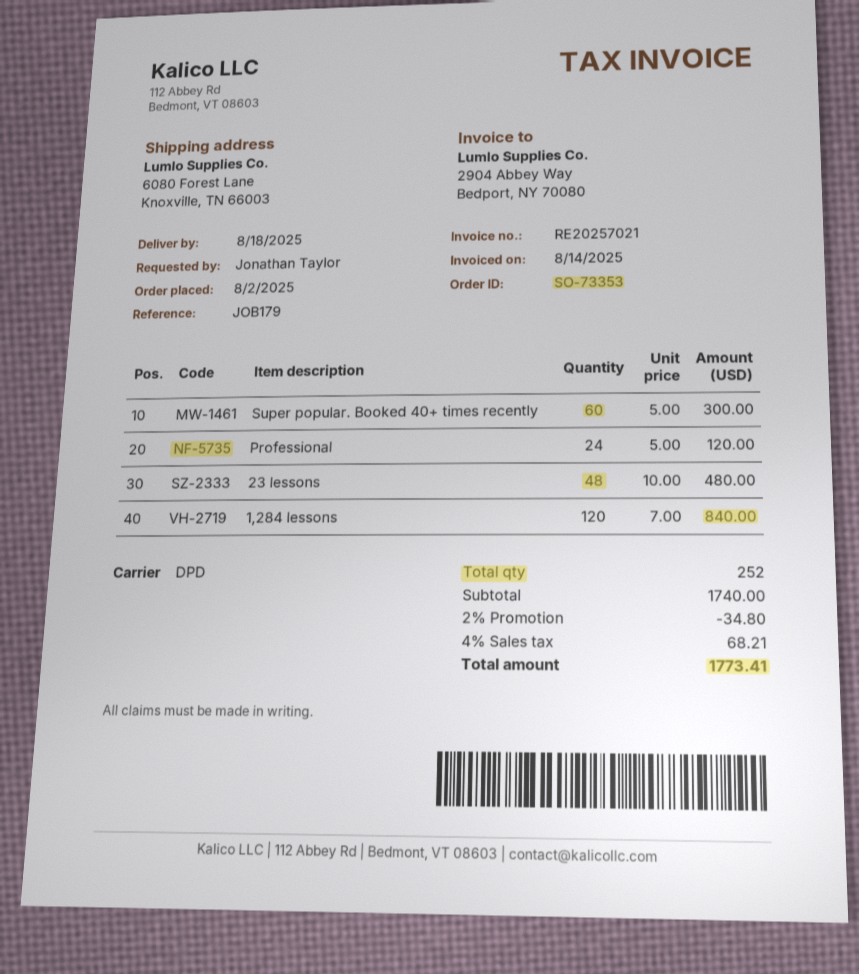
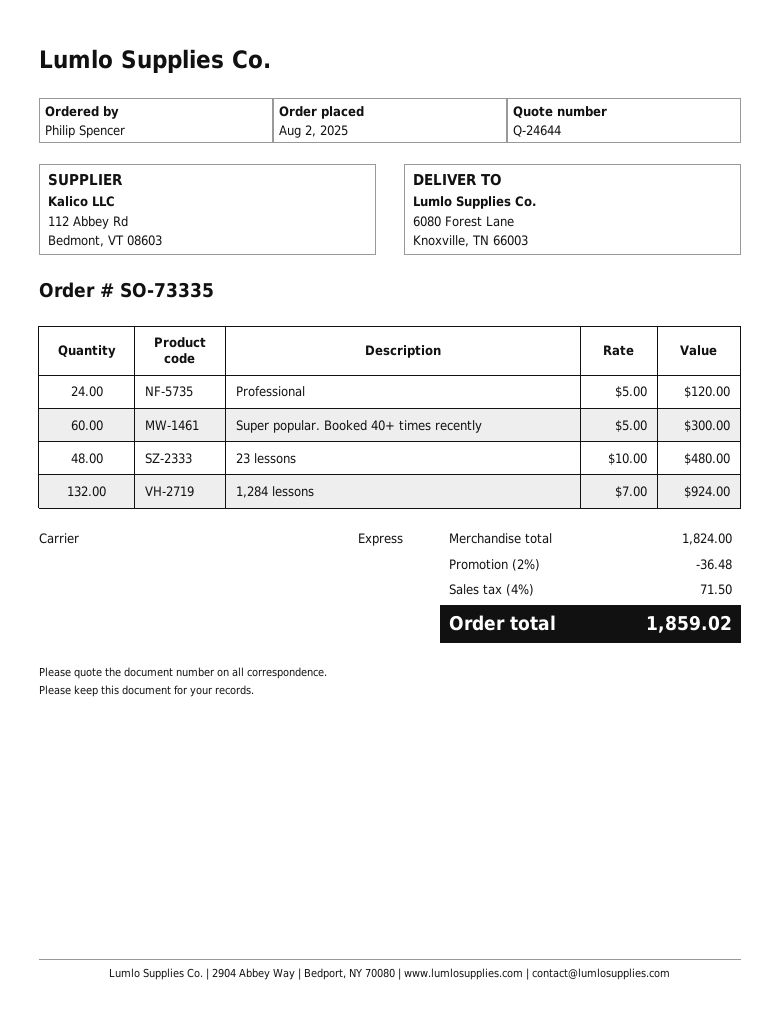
order number: SO-73353 -> SO-73335
ordered by: Jonathan Taylor -> Philip Spencer
shipping method: DPD -> express
1,284 lessons: 120 x 7.00 = 840.00 -> 132 x 7.00 = 924.00
subtotal: 1740.00 -> 1824.00
discount: 2% = 34.80 -> 2% = 36.48
tax: 4% = 68.21 -> 4% = 71.50
total: 1773.41 -> 1859.02

